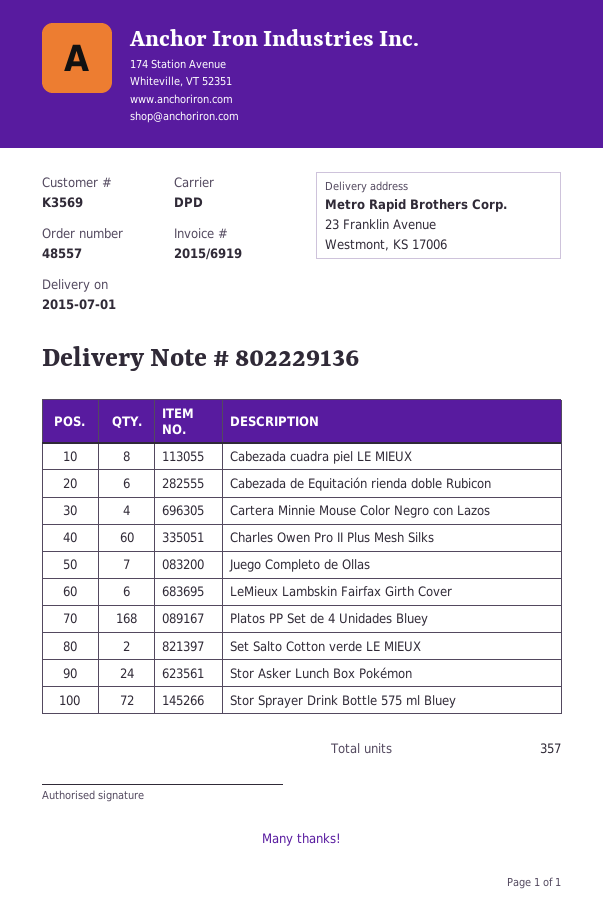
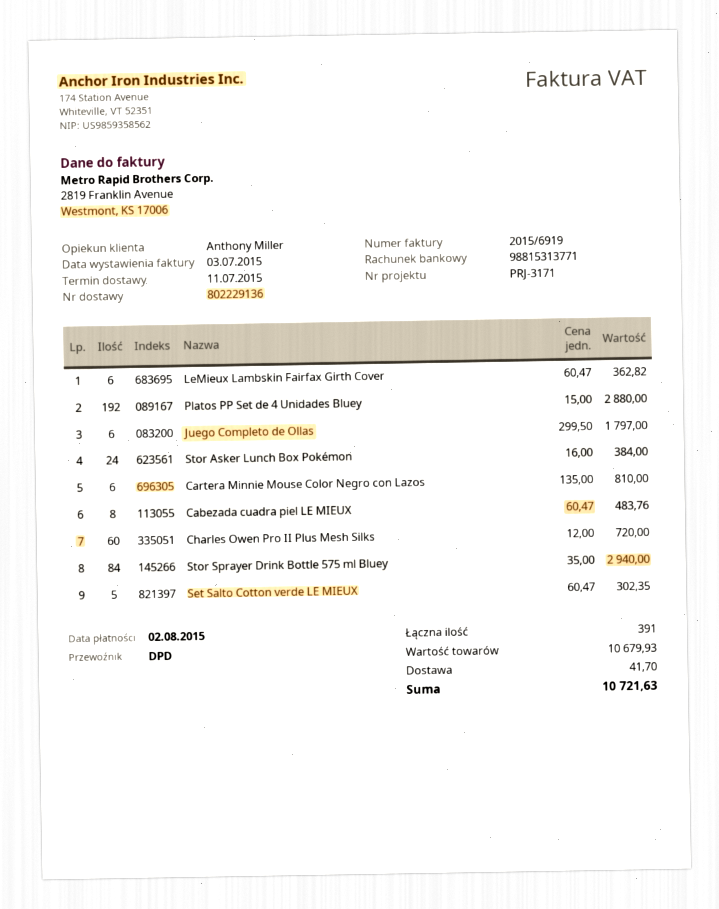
delivery date: 2015-07-01 -> 2015-07-11
Cabezada de Equitación rienda doble Rubicon: 6 -> none
Cartera Minnie Mouse Color Negro con Lazos: 4 -> 6
Juego Completo de Ollas: 7 -> 6
Platos PP Set de 4 Unidades Bluey: 168 -> 192
Set Salto Cotton verde LE MIEUX: 2 -> 5
Stor Sprayer Drink Bottle 575 ml Bluey: 72 -> 84
total quantity: 357 -> 391

